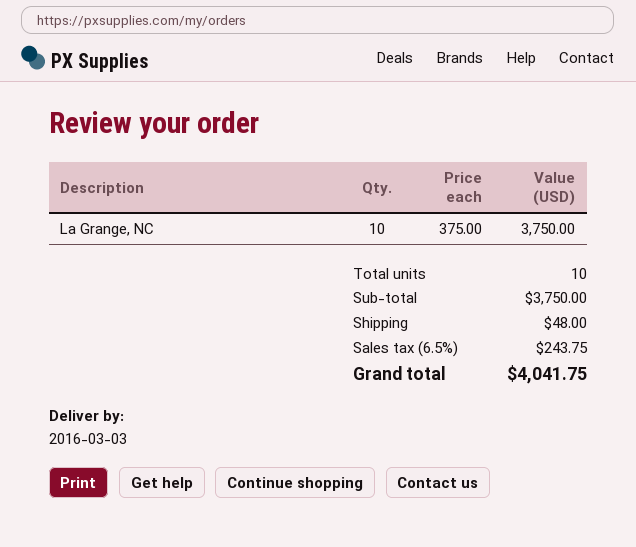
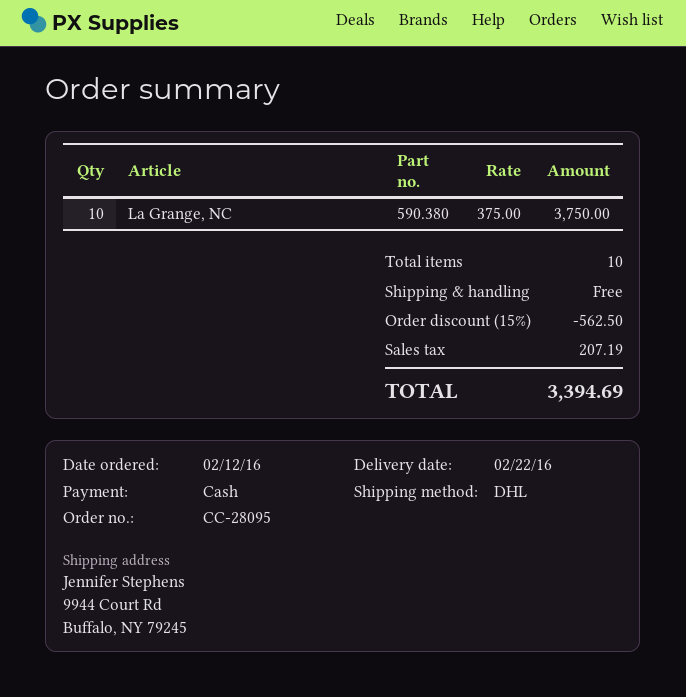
delivery date: 2016-03-03 -> 2016-02-22
discount: none -> 15% = 562.50
shipping: 48.00 -> 0.00
tax: 243.75 -> 207.19
total: 4041.75 -> 3394.69

